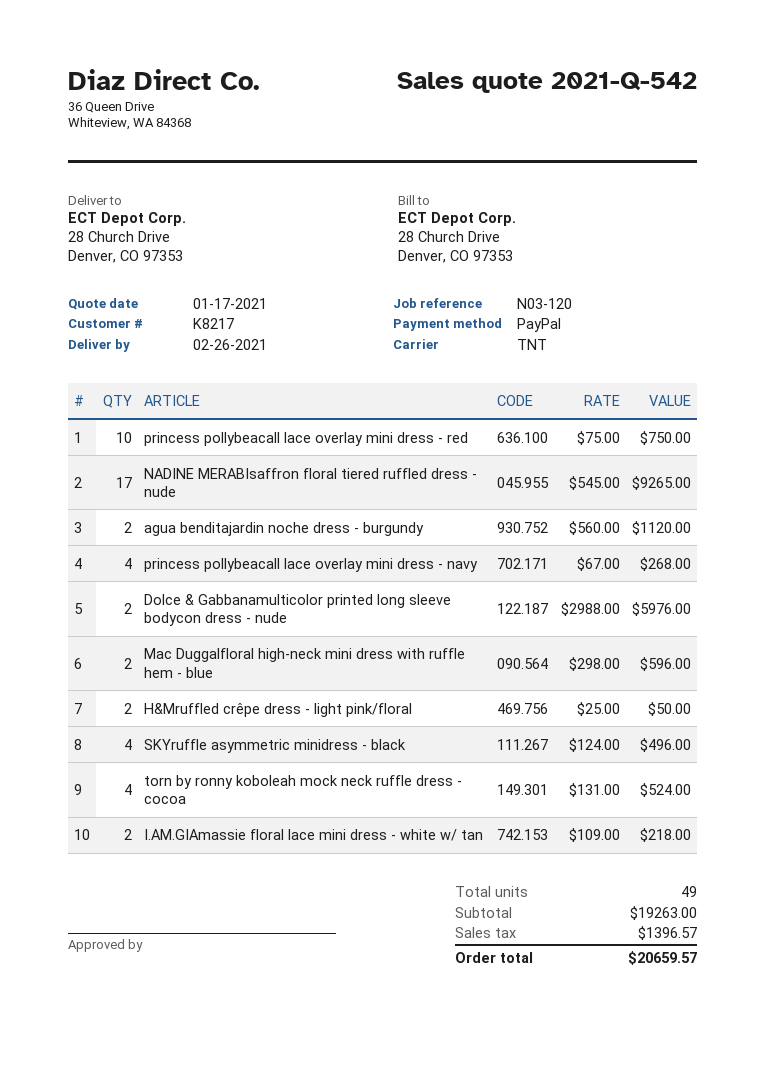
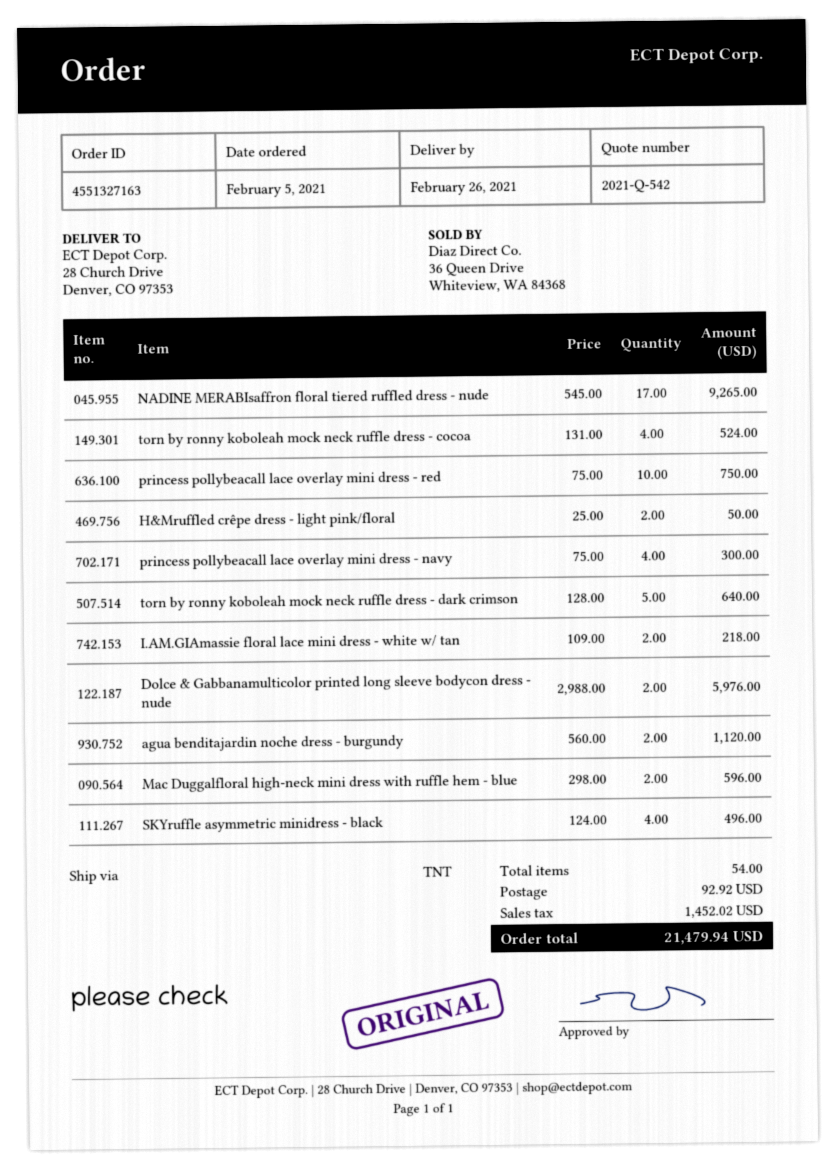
princess pollybeacall lace overlay mini dress - navy: 4 x 67.00 = 268.00 -> 4 x 75.00 = 300.00
torn by ronny koboleah mock neck ruffle dress - dark crimson: none -> 5 x 128.00 = 640.00
total quantity: 49 -> 54
shipping: none -> 92.92
tax: 1396.57 -> 1452.02
total: 20659.57 -> 21479.94

